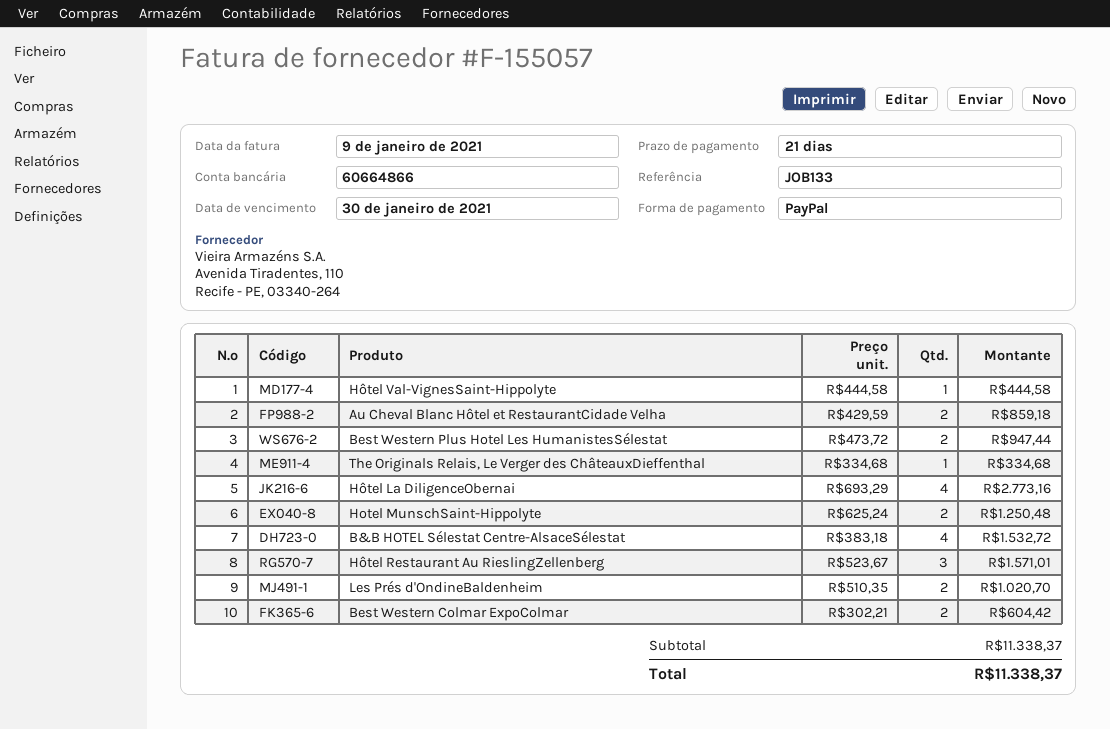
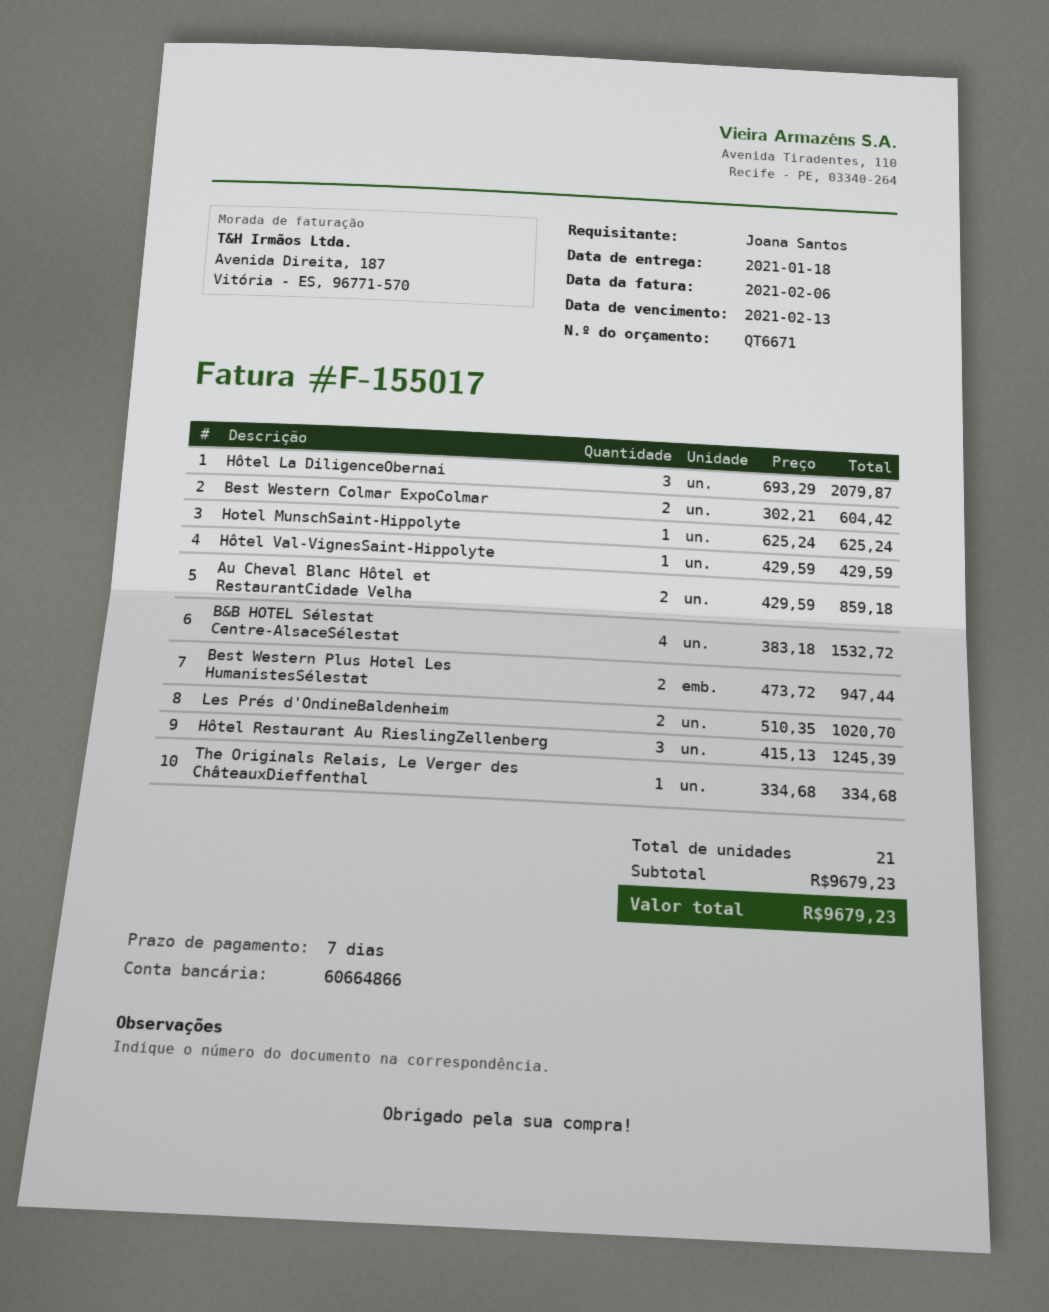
invoice number: F-155057 -> F-155017
invoice date: 2021-01-09 -> 2021-02-06
payment terms: 21 days -> 7 days
due date: 2021-01-30 -> 2021-02-13
Hôtel Val-VignesSaint-Hippolyte: 1 x 444.58 = 444.58 -> 1 x 429.59 = 429.59
Hôtel La DiligenceObernai: 4 x 693.29 = 2773.16 -> 3 x 693.29 = 2079.87
Hotel MunschSaint-Hippolyte: 2 x 625.24 = 1250.48 -> 1 x 625.24 = 625.24
Hôtel Restaurant Au RieslingZellenberg: 3 x 523.67 = 1571.01 -> 3 x 415.13 = 1245.39
subtotal: 11338.37 -> 9679.23
total: 11338.37 -> 9679.23

